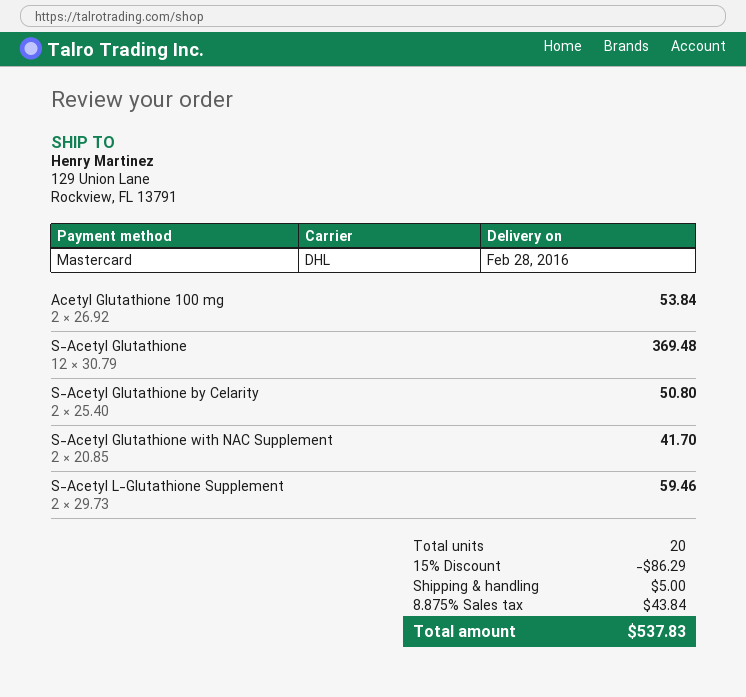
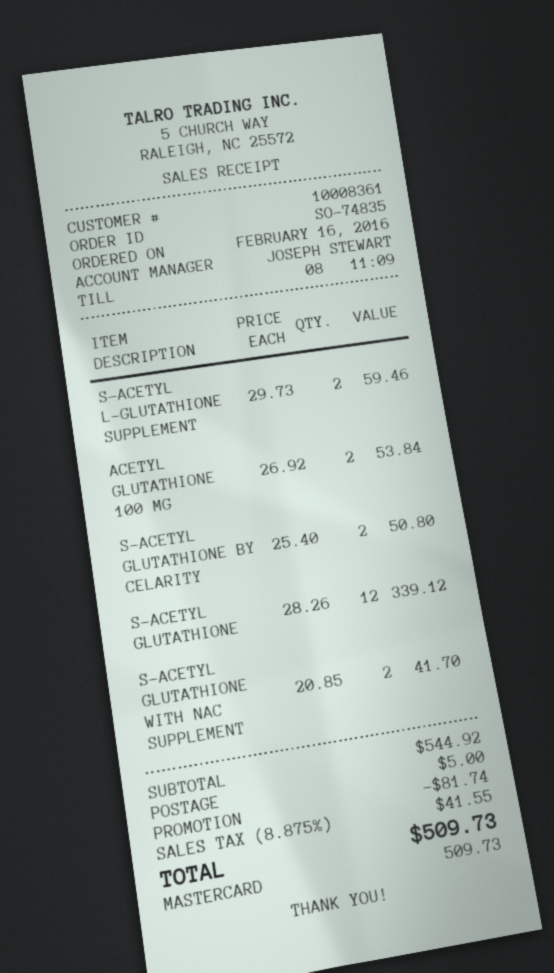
S-Acetyl Glutathione: 12 x 30.79 = 369.48 -> 12 x 28.26 = 339.12
discount: 86.29 -> 81.74
tax: 8.875% = 43.84 -> 8.875% = 41.55
total: 537.83 -> 509.73

